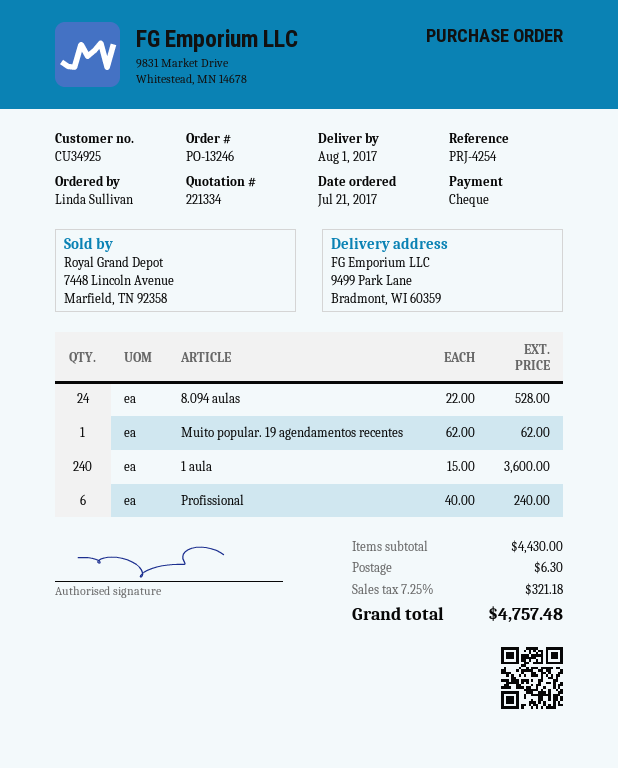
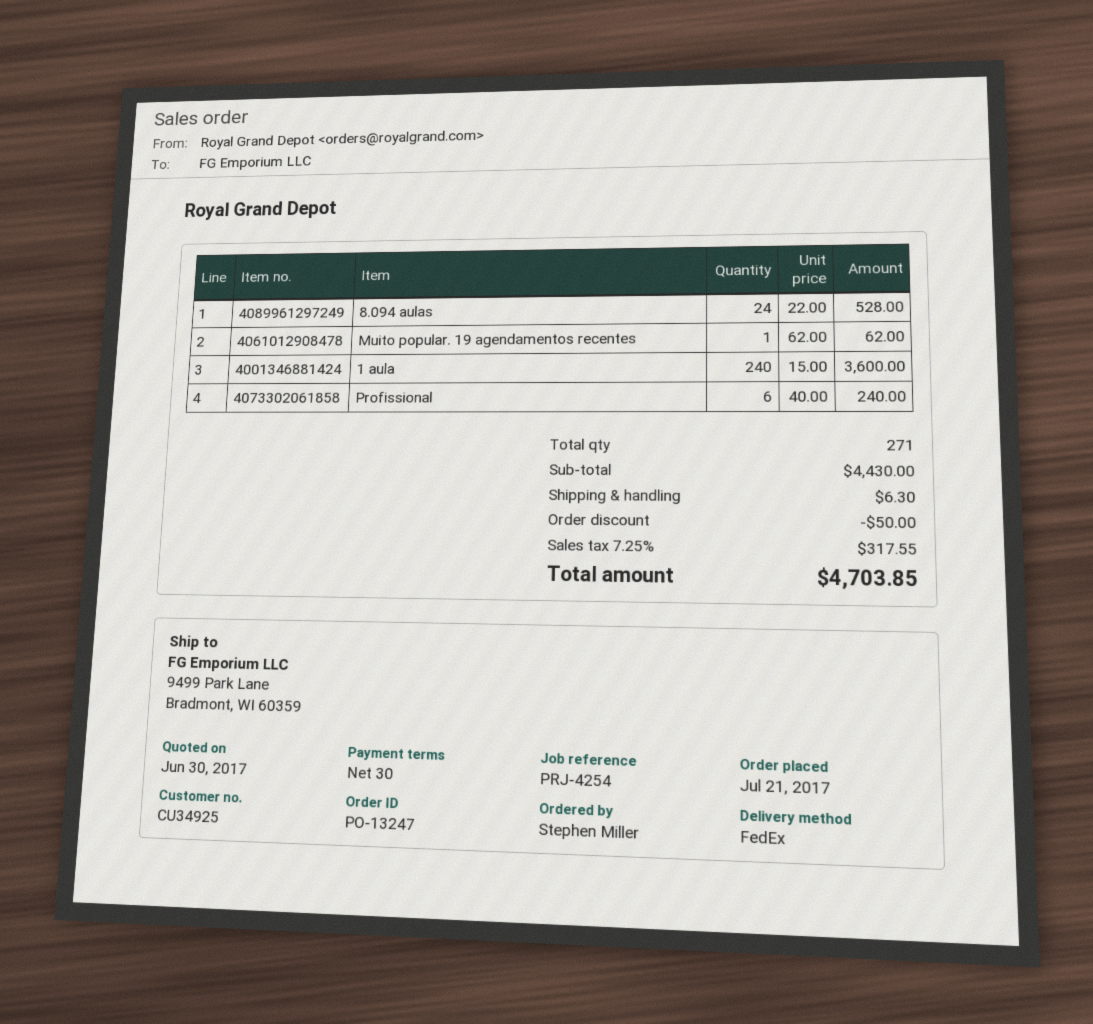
order number: PO-13246 -> PO-13247
ordered by: Linda Sullivan -> Stephen Miller
discount: none -> 50.00
tax: 7.25% = 321.18 -> 7.25% = 317.55
total: 4757.48 -> 4703.85

